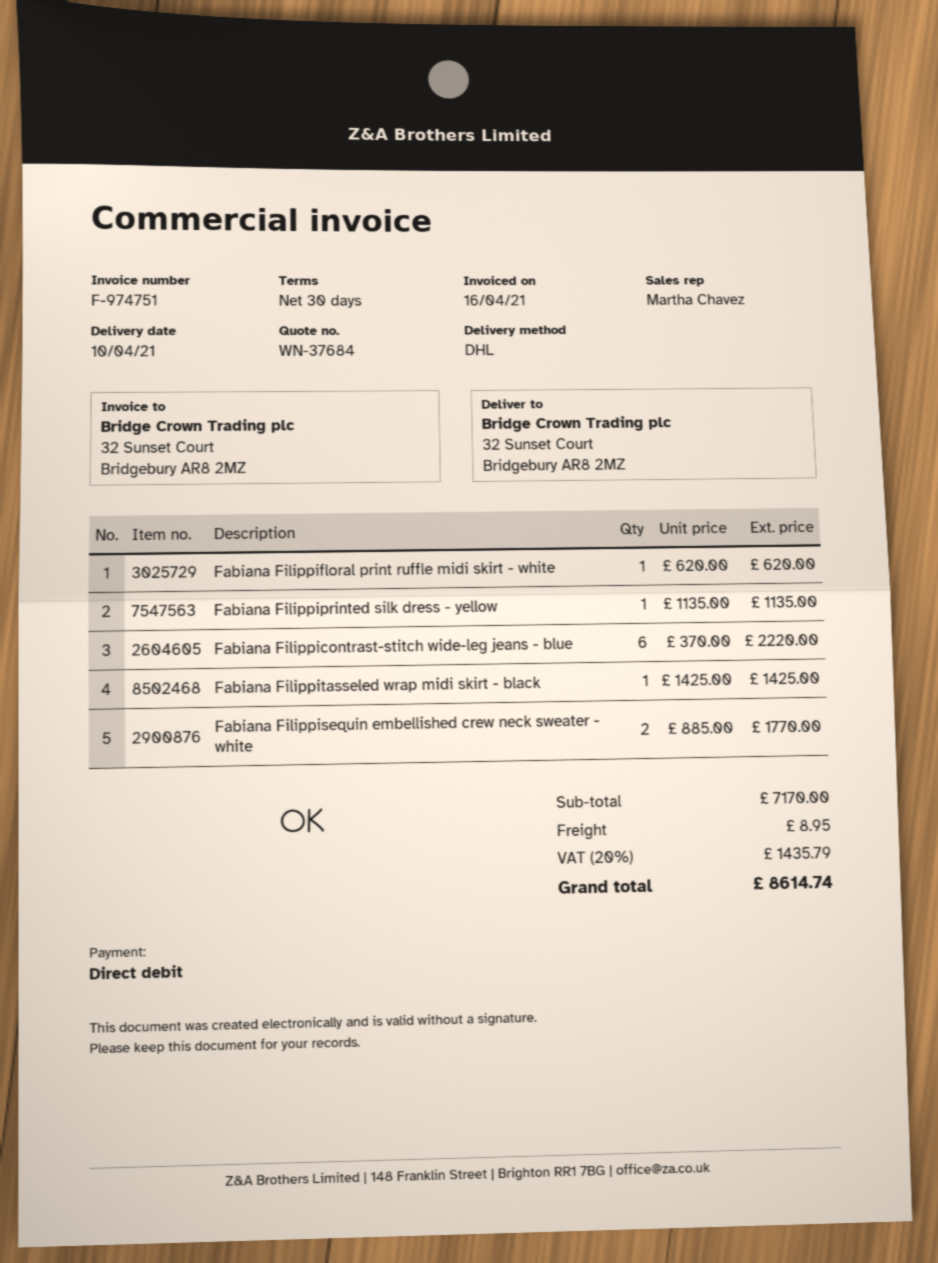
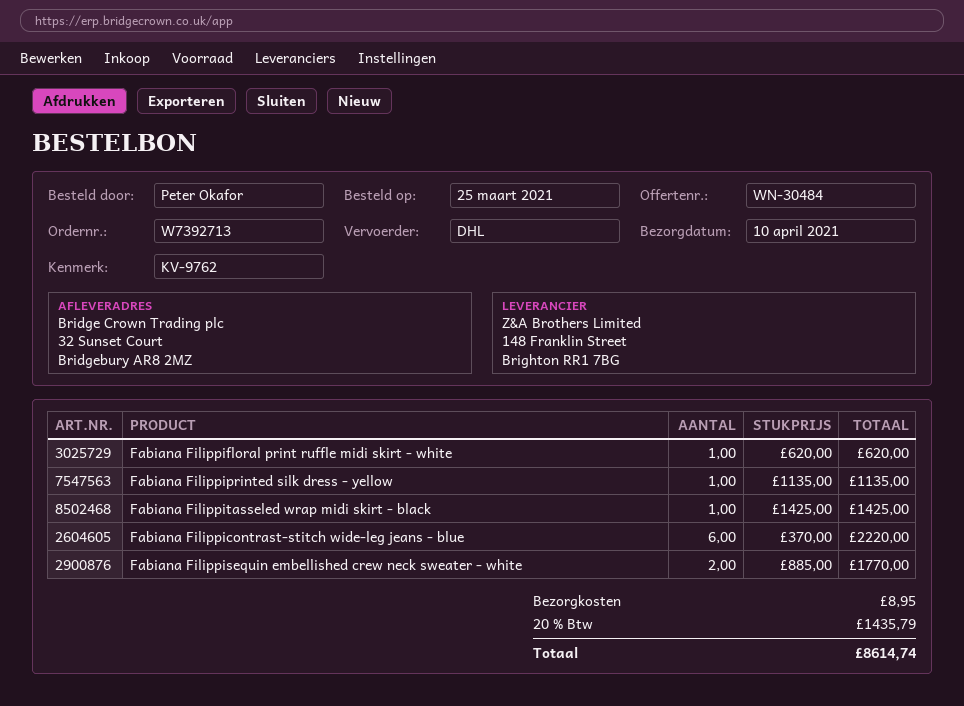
quote number: WN-37684 -> WN-30484

